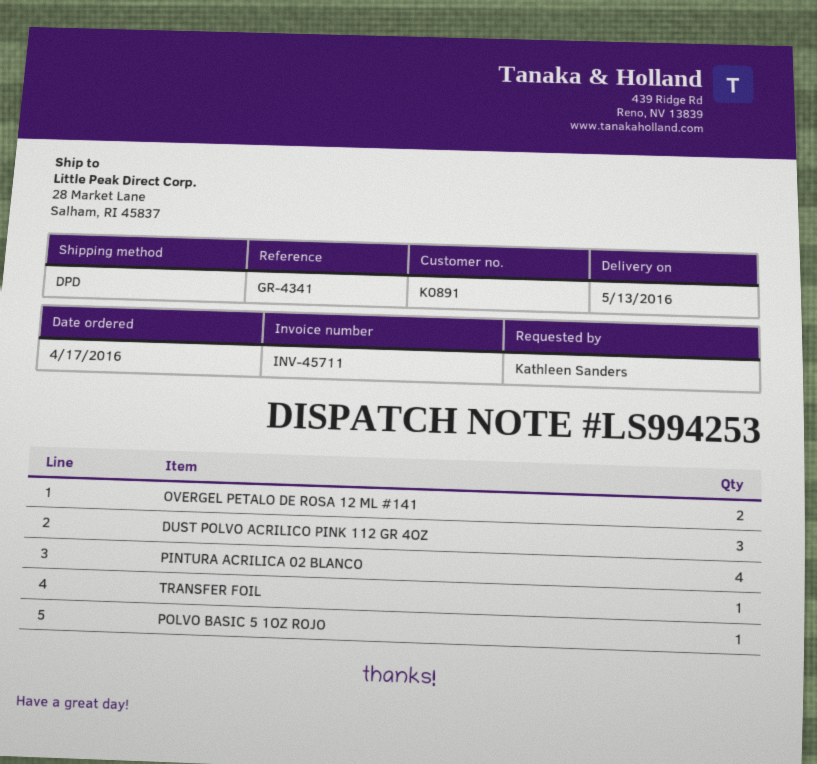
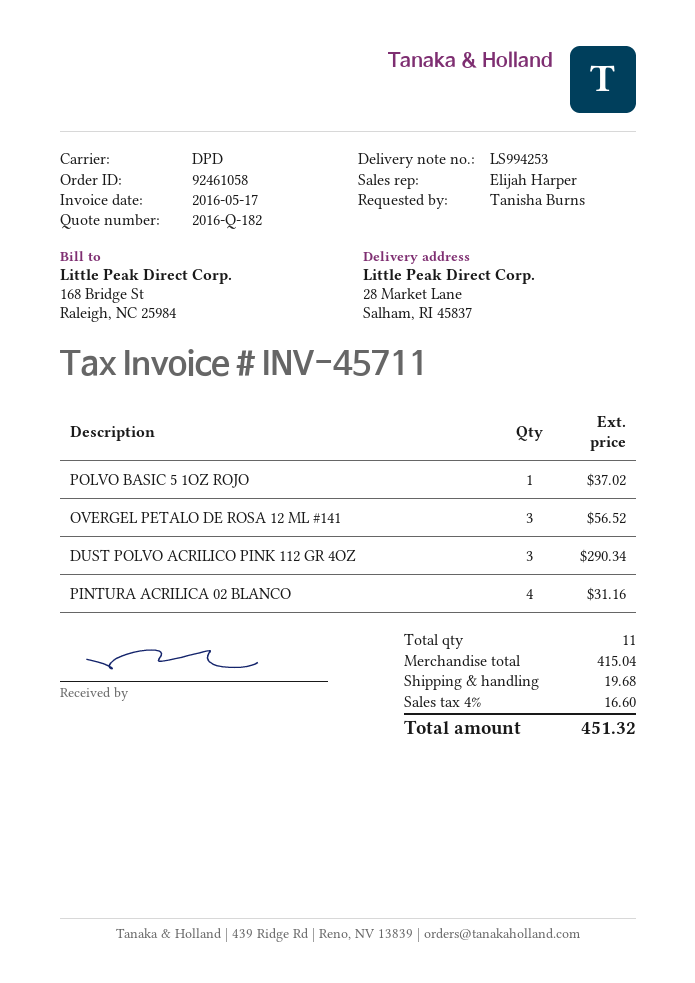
ordered by: Kathleen Sanders -> Tanisha Burns
OVERGEL PETALO DE ROSA 12 ML #141: 2 -> 3
TRANSFER FOIL: 1 -> none

